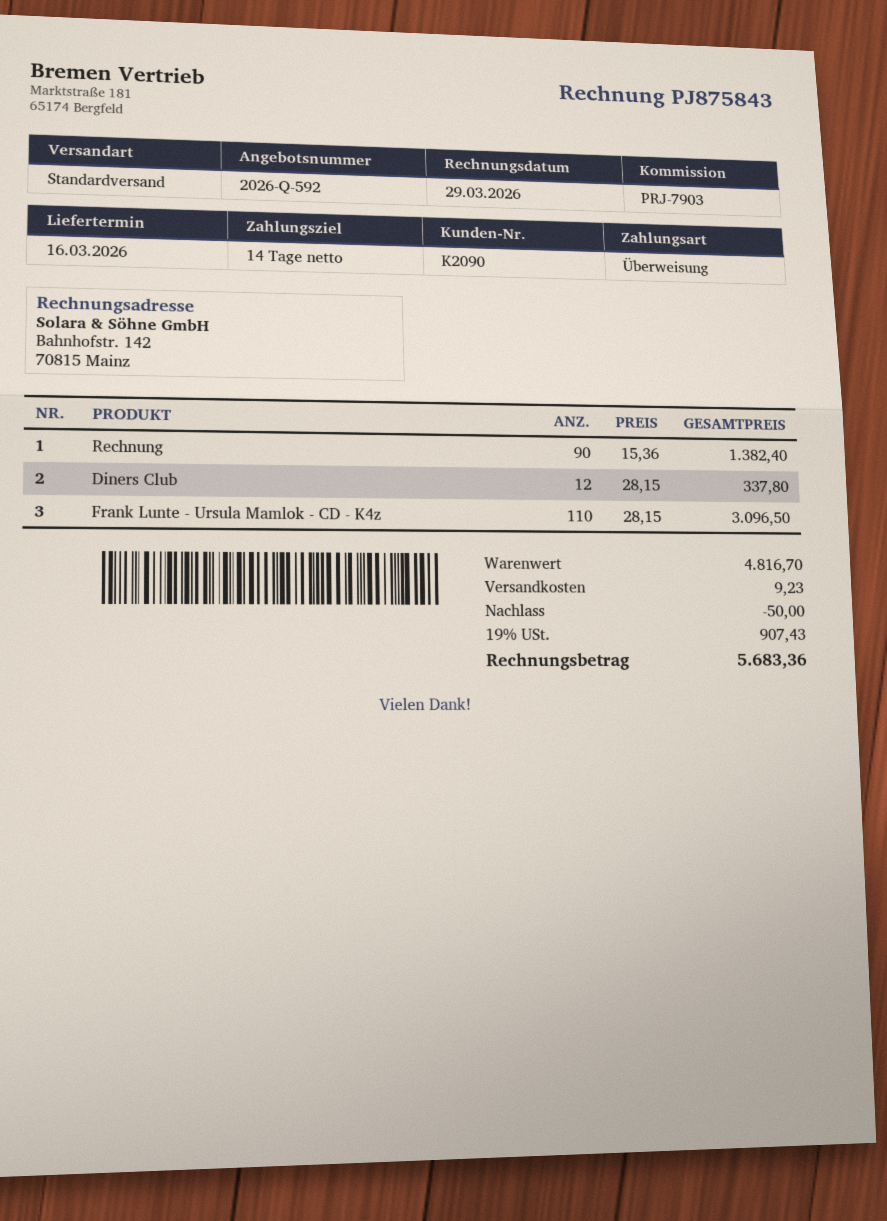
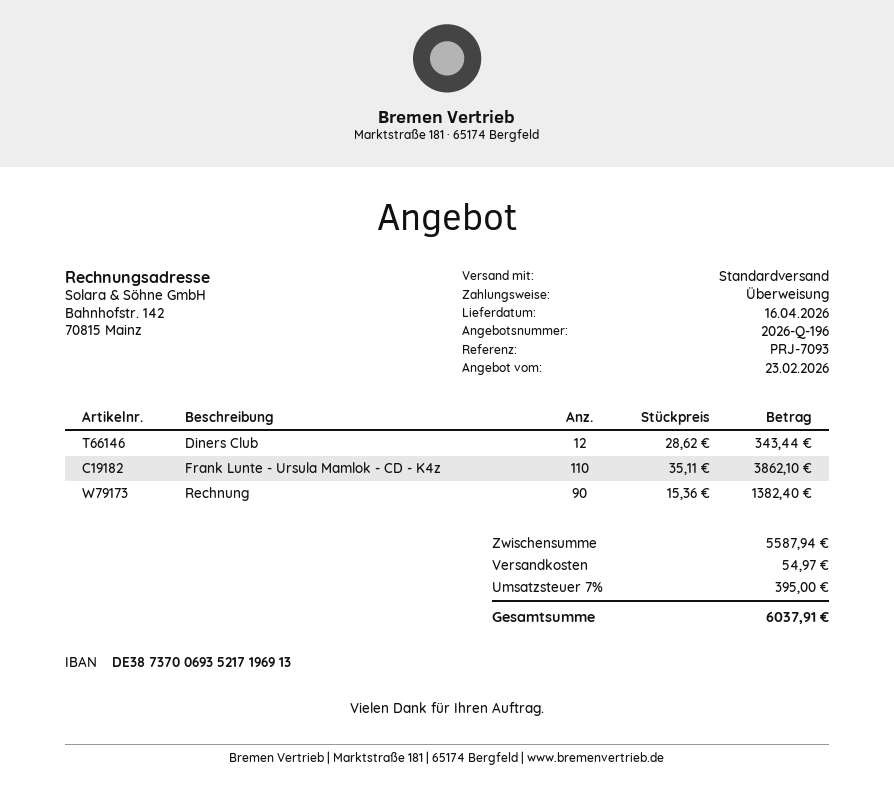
quote number: 2026-Q-592 -> 2026-Q-196
delivery date: 2026-03-16 -> 2026-04-16
reference: PRJ-7903 -> PRJ-7093
Diners Club: 12 x 28.15 = 337.80 -> 12 x 28.62 = 343.44
Frank Lunte - Ursula Mamlok - CD - K4z: 110 x 28.15 = 3096.50 -> 110 x 35.11 = 3862.10
subtotal: 4816.70 -> 5587.94
discount: 50.00 -> none
shipping: 9.23 -> 54.97
tax: 19% = 907.43 -> 7% = 395.00
total: 5683.36 -> 6037.91

